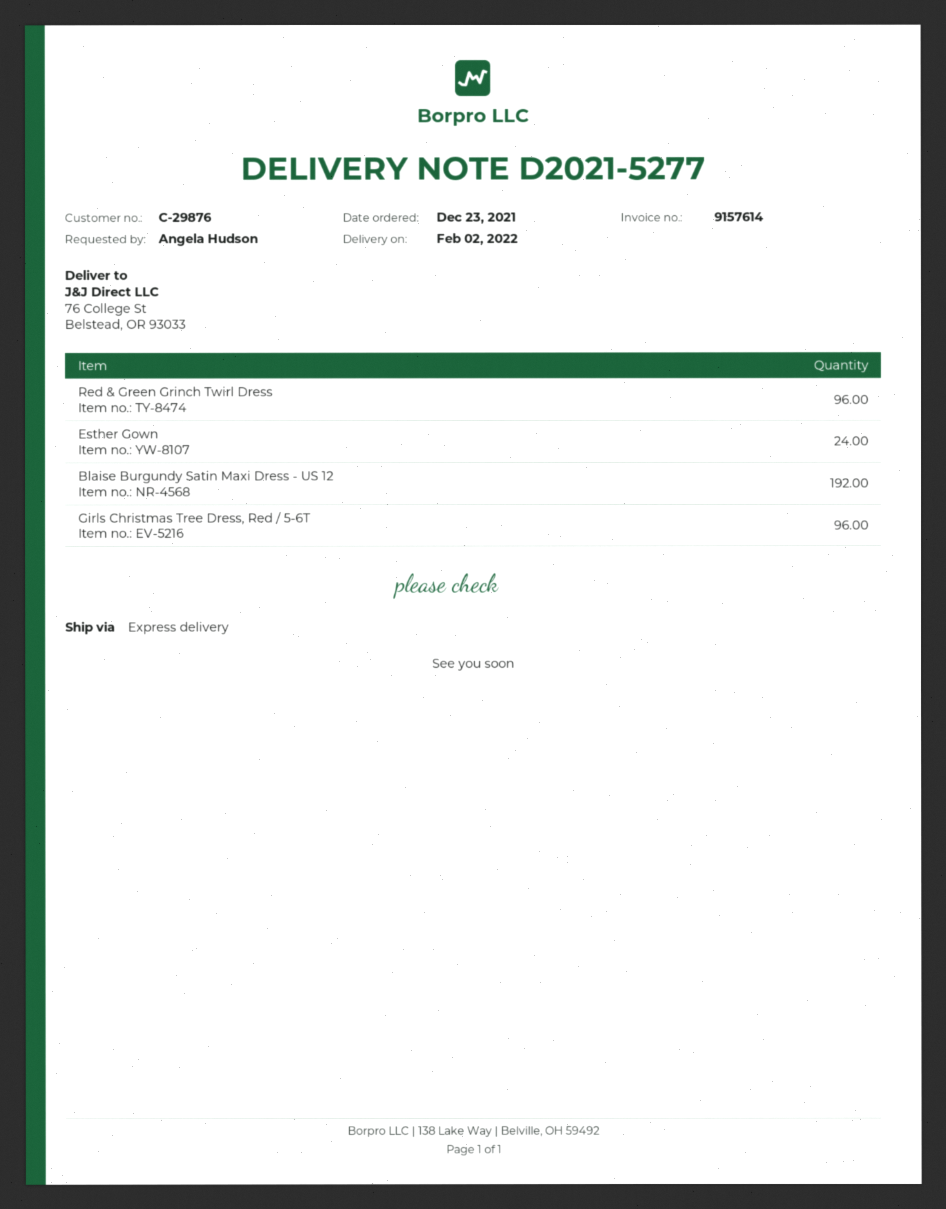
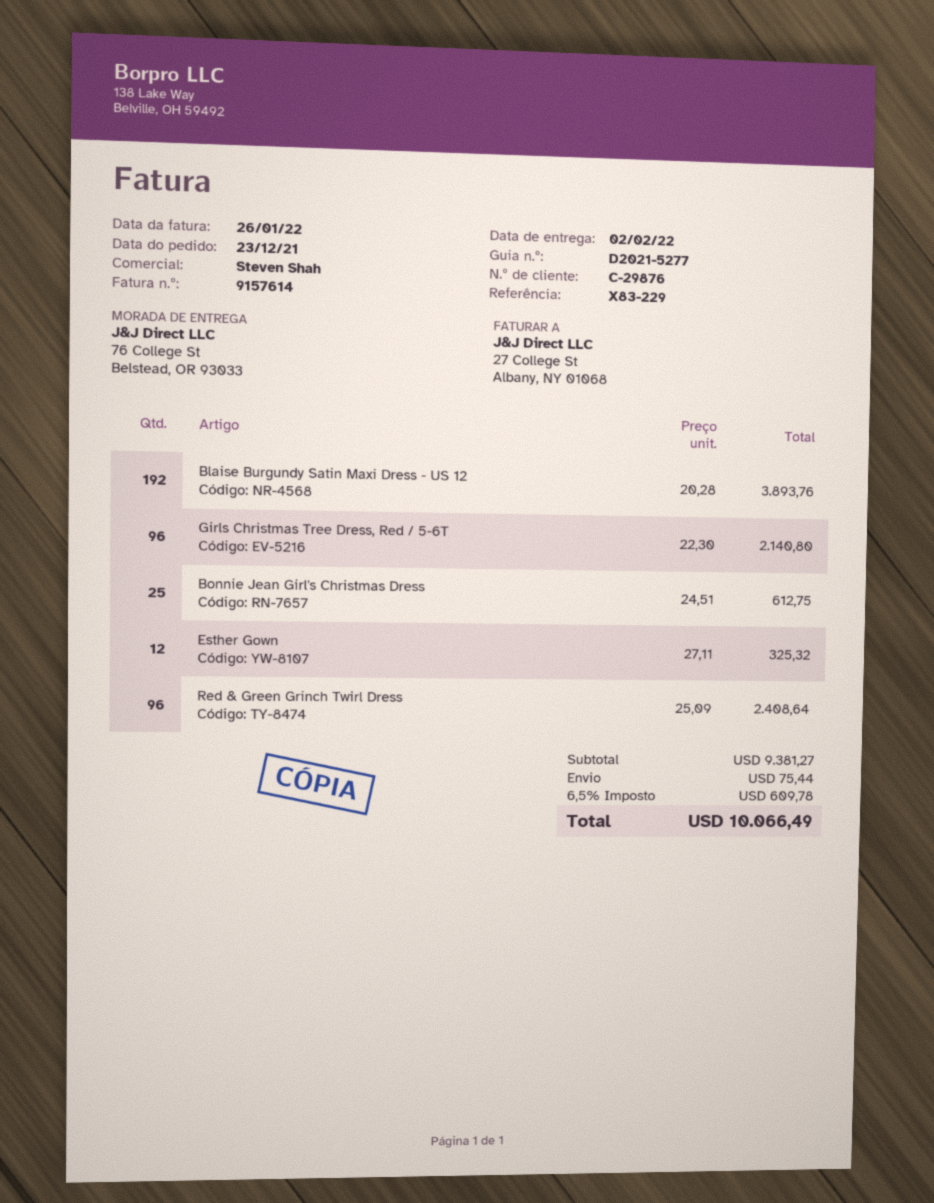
Esther Gown: 24 -> 12
Bonnie Jean Girl's Christmas Dress: none -> 25

